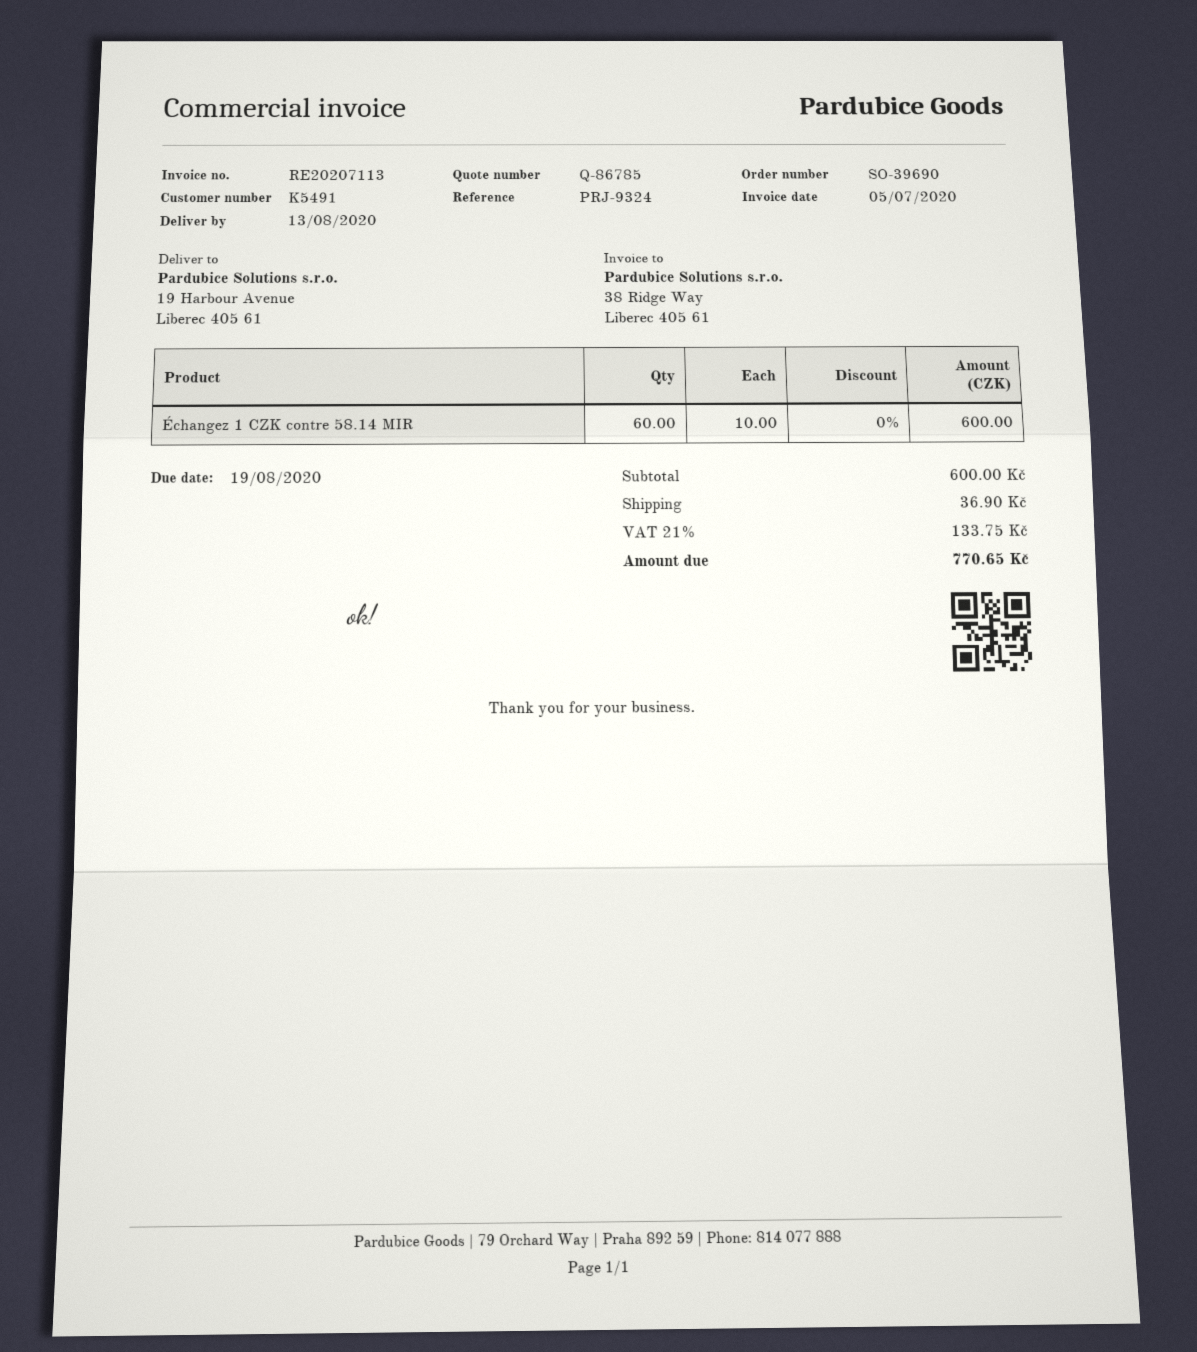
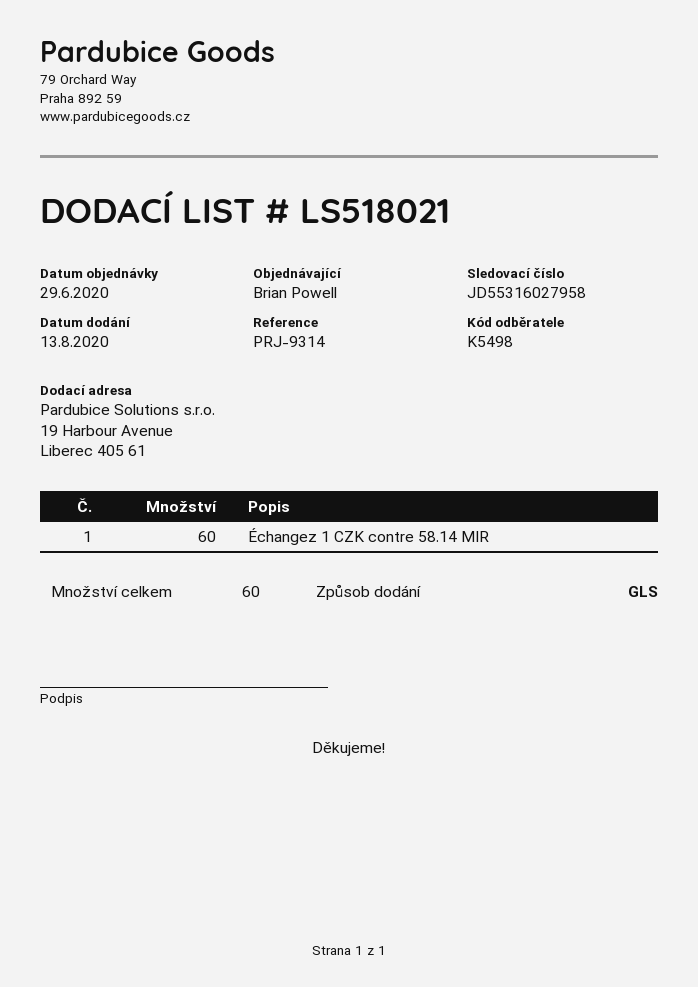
customer number: K5491 -> K5498
reference: PRJ-9324 -> PRJ-9314

